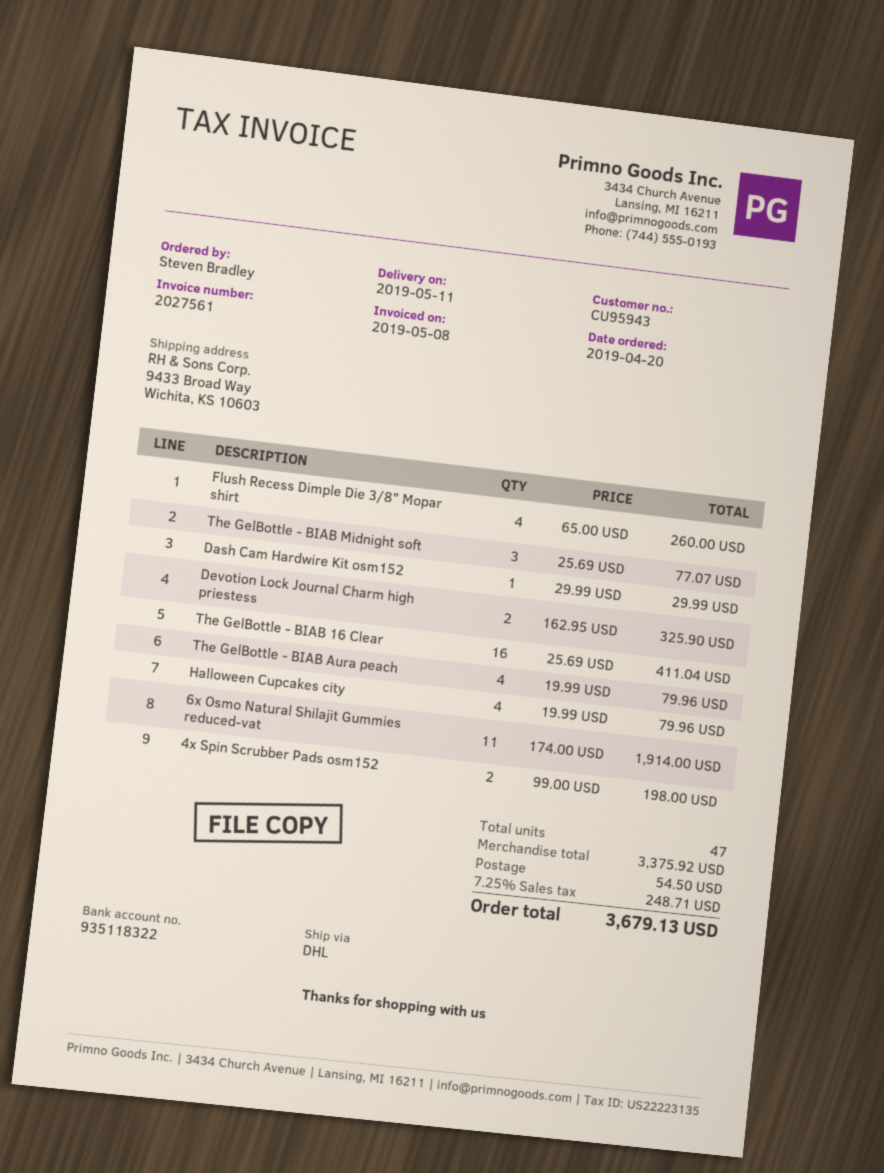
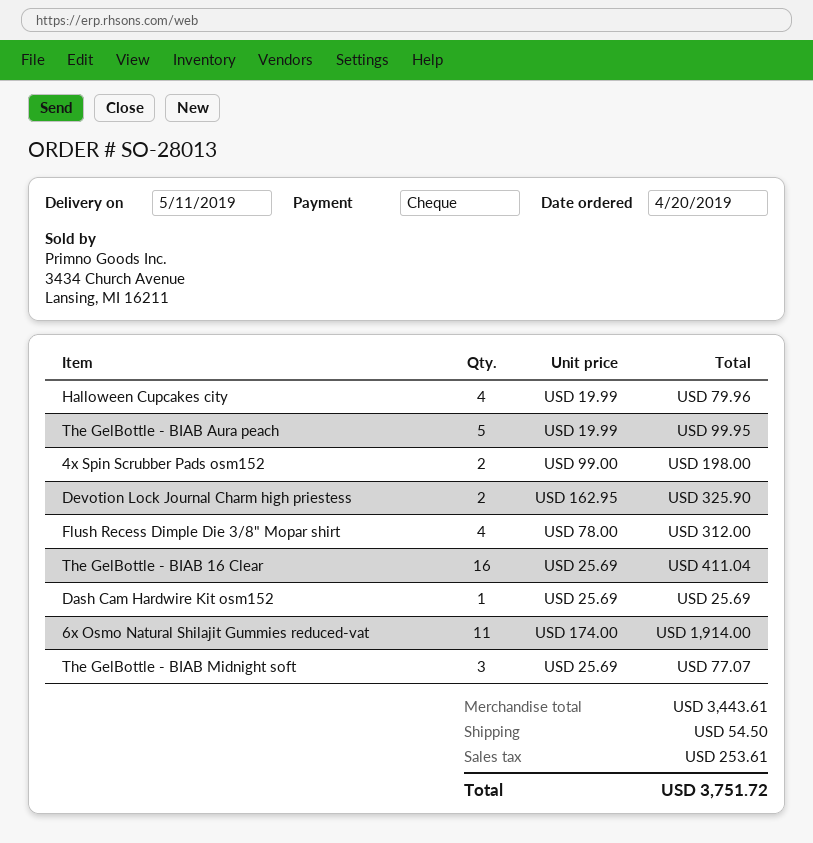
Flush Recess Dimple Die 3/8" Mopar shirt: 4 x 65.00 = 260.00 -> 4 x 78.00 = 312.00
Dash Cam Hardwire Kit osm152: 1 x 29.99 = 29.99 -> 1 x 25.69 = 25.69
The GelBottle - BIAB Aura peach: 4 x 19.99 = 79.96 -> 5 x 19.99 = 99.95
subtotal: 3375.92 -> 3443.61
tax: 248.71 -> 253.61
total: 3679.13 -> 3751.72

